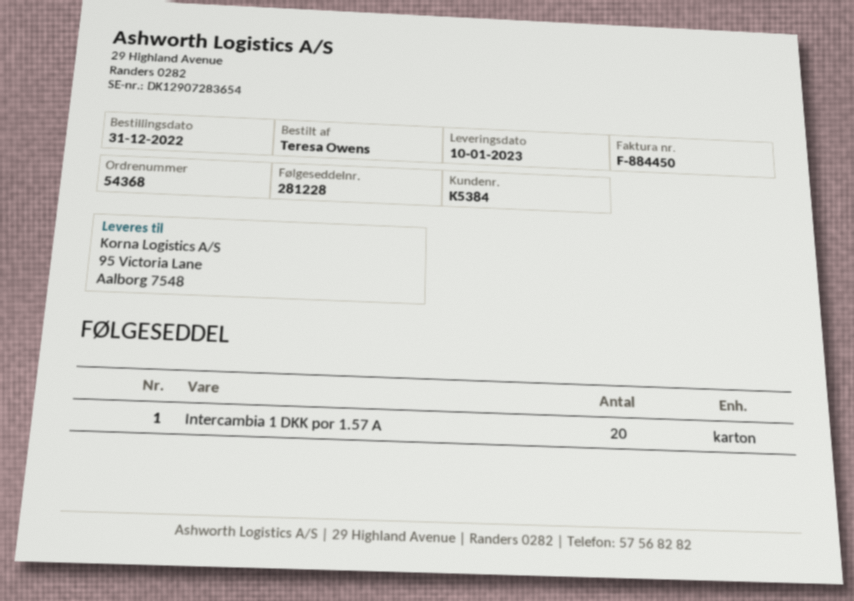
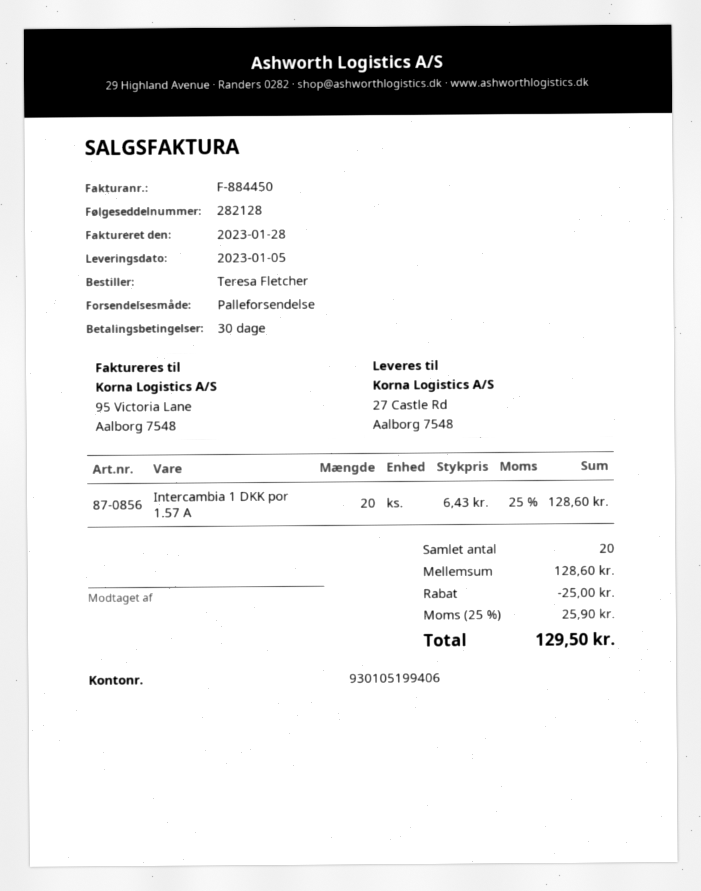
delivery note number: 281228 -> 282128
delivery date: 2023-01-10 -> 2023-01-05
ordered by: Teresa Owens -> Teresa Fletcher
ship to: 95 Victoria Lane, Aalborg 7548 -> 27 Castle Rd, Aalborg 7548

